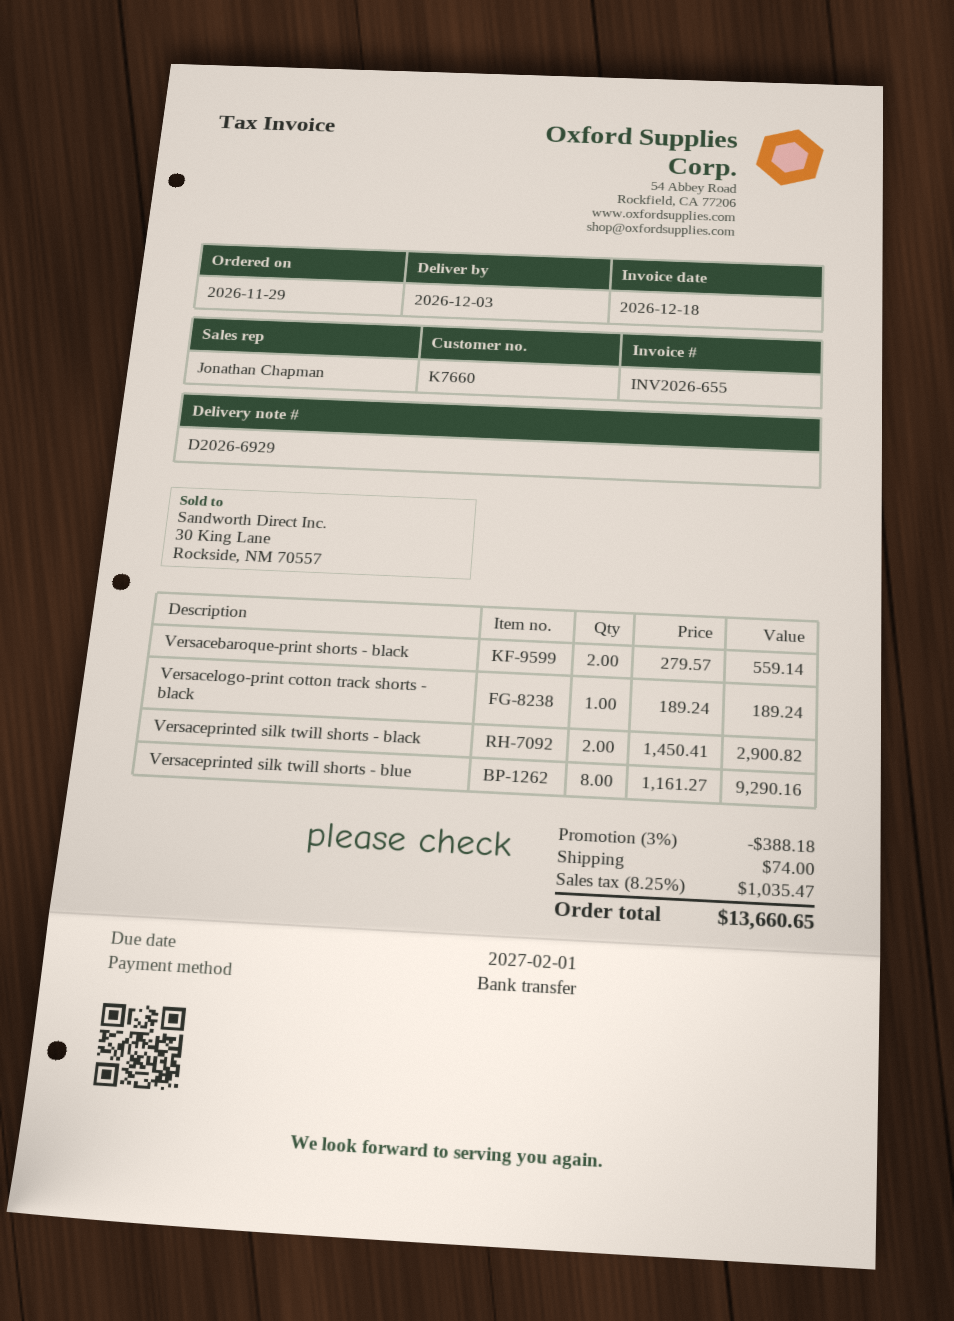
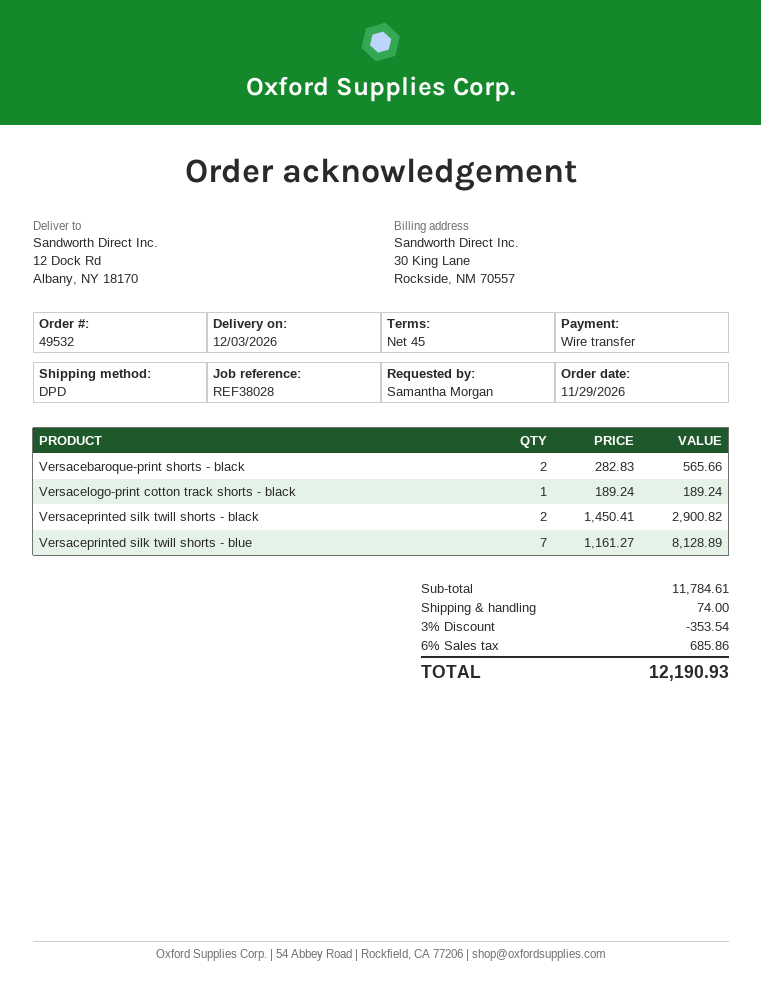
Versacebaroque-print shorts - black: 2 x 279.57 = 559.14 -> 2 x 282.83 = 565.66
Versaceprinted silk twill shorts - blue: 8 x 1161.27 = 9290.16 -> 7 x 1161.27 = 8128.89
discount: 3% = 388.18 -> 3% = 353.54
tax: 8.25% = 1035.47 -> 6% = 685.86
total: 13660.65 -> 12190.93

